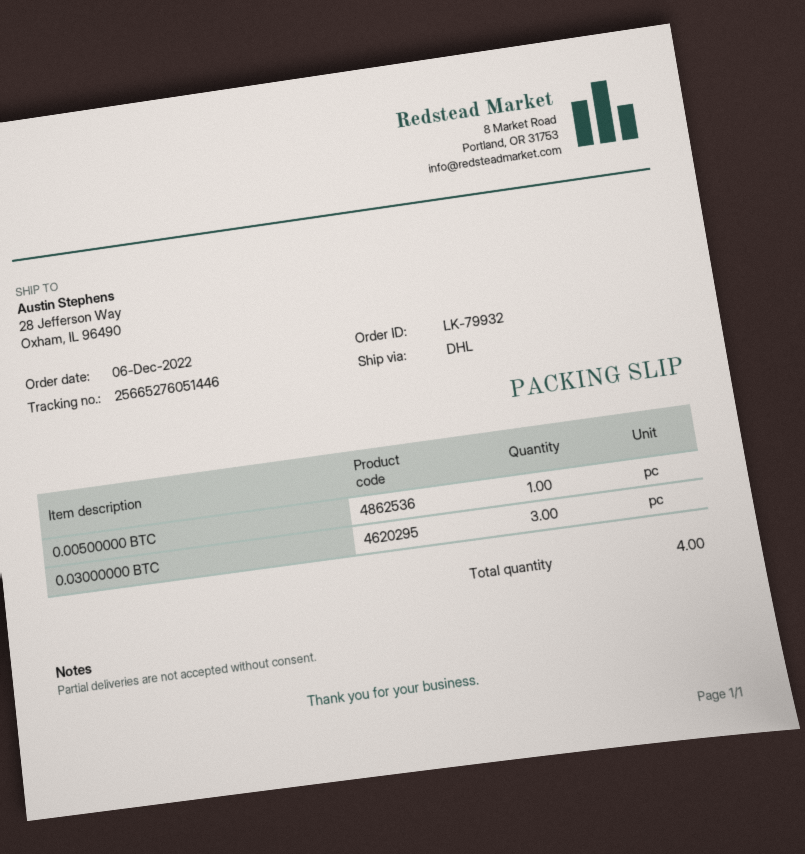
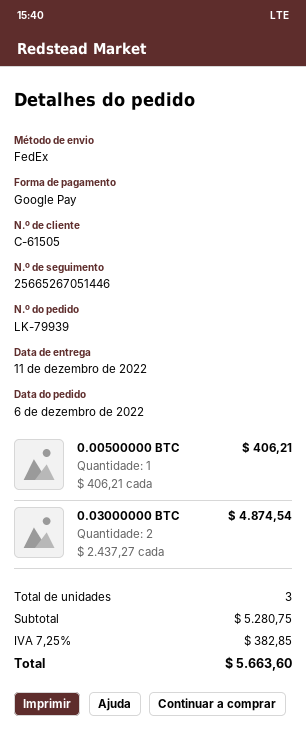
order number: LK-79932 -> LK-79939
shipping method: DHL -> FedEx
tracking number: 25665276051446 -> 25665267051446
0.03000000 BTC: 3 -> 2
total quantity: 4 -> 3

